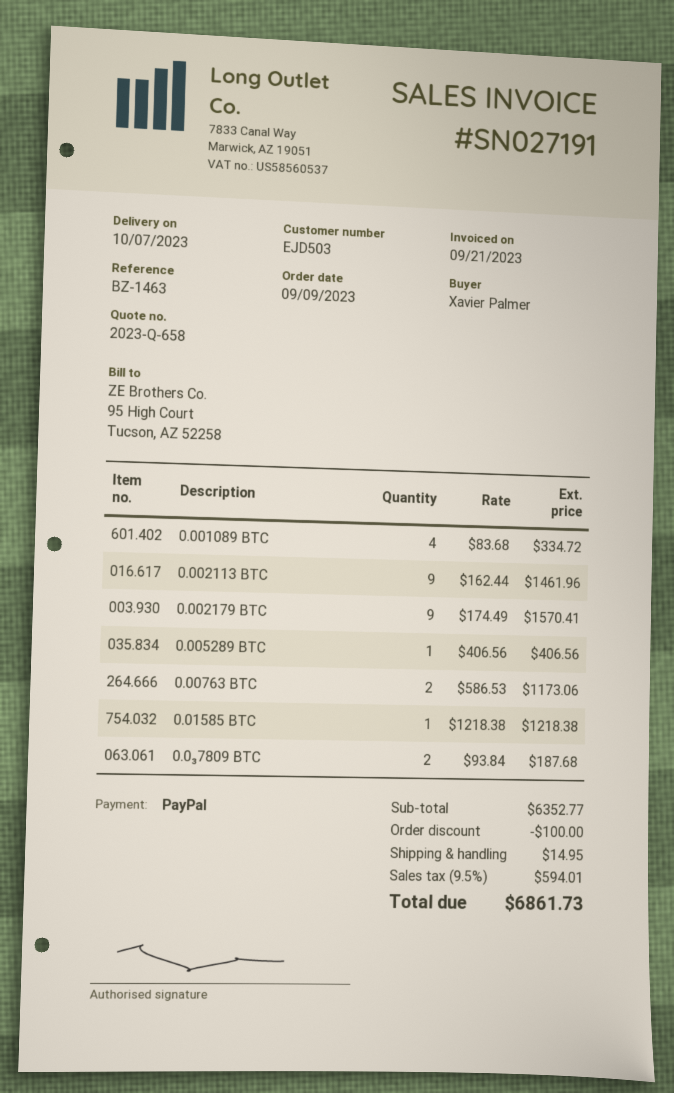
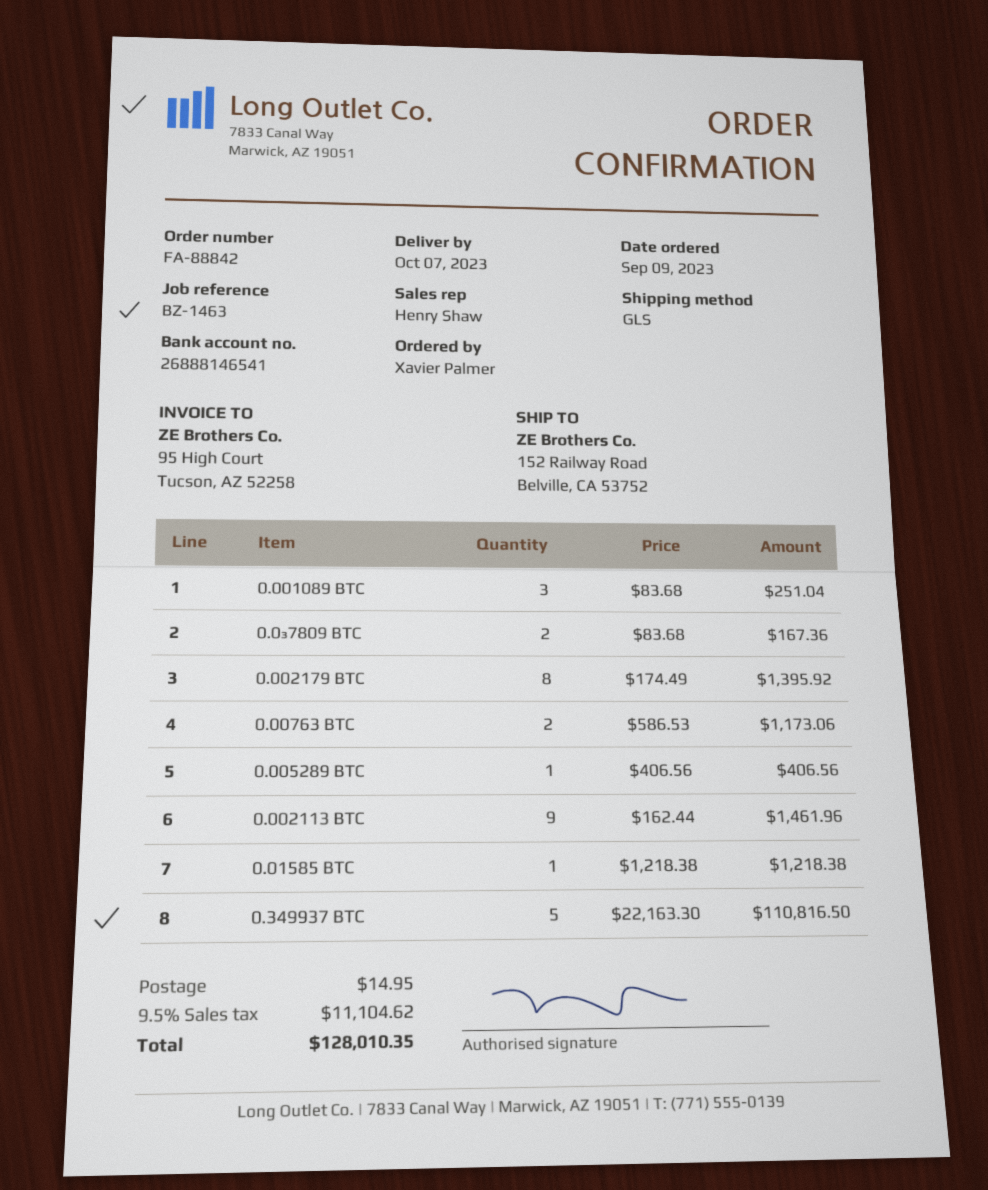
0.001089 BTC: 4 x 83.68 = 334.72 -> 3 x 83.68 = 251.04
0.002179 BTC: 9 x 174.49 = 1570.41 -> 8 x 174.49 = 1395.92
0.0₃7809 BTC: 2 x 93.84 = 187.68 -> 2 x 83.68 = 167.36
0.349937 BTC: none -> 5 x 22163.30 = 110816.50
discount: 100.00 -> none
tax: 9.5% = 594.01 -> 9.5% = 11104.62
total: 6861.73 -> 128010.35

